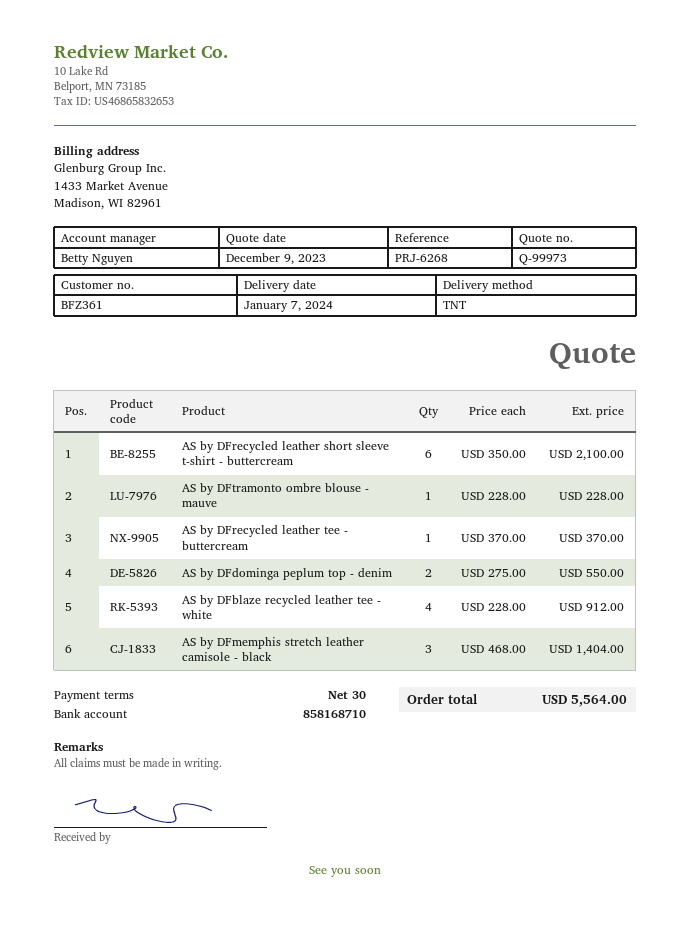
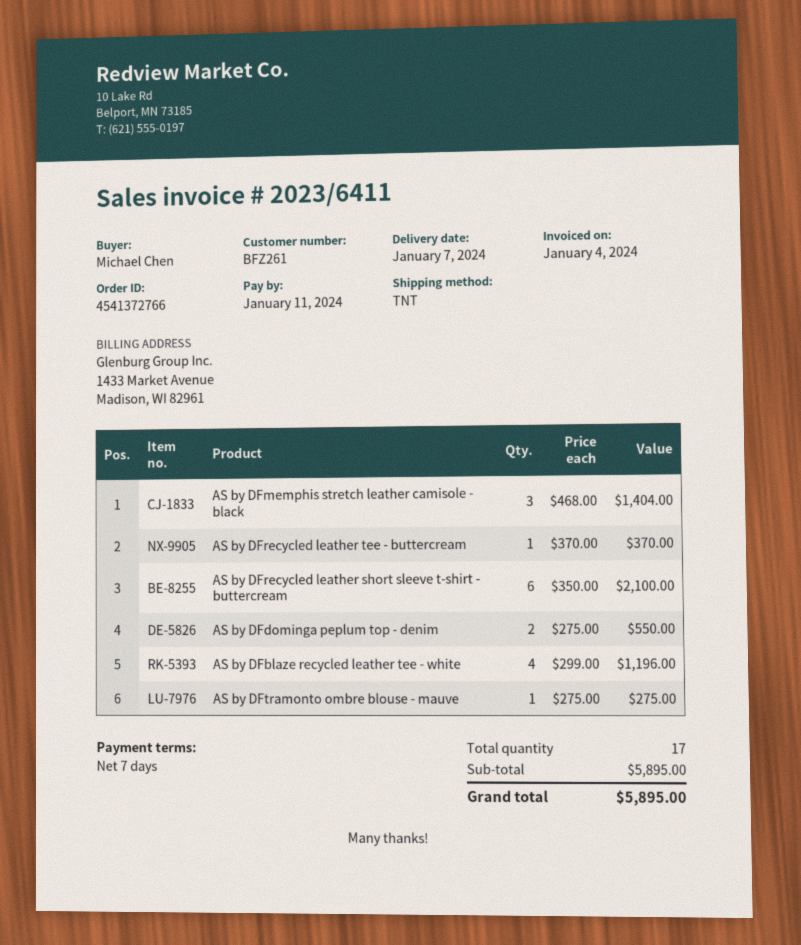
payment terms: 30 days -> 7 days
customer number: BFZ361 -> BFZ261
AS by DFtramonto ombre blouse - mauve: 1 x 228.00 = 228.00 -> 1 x 275.00 = 275.00
AS by DFblaze recycled leather tee - white: 4 x 228.00 = 912.00 -> 4 x 299.00 = 1196.00
total: 5564.00 -> 5895.00

